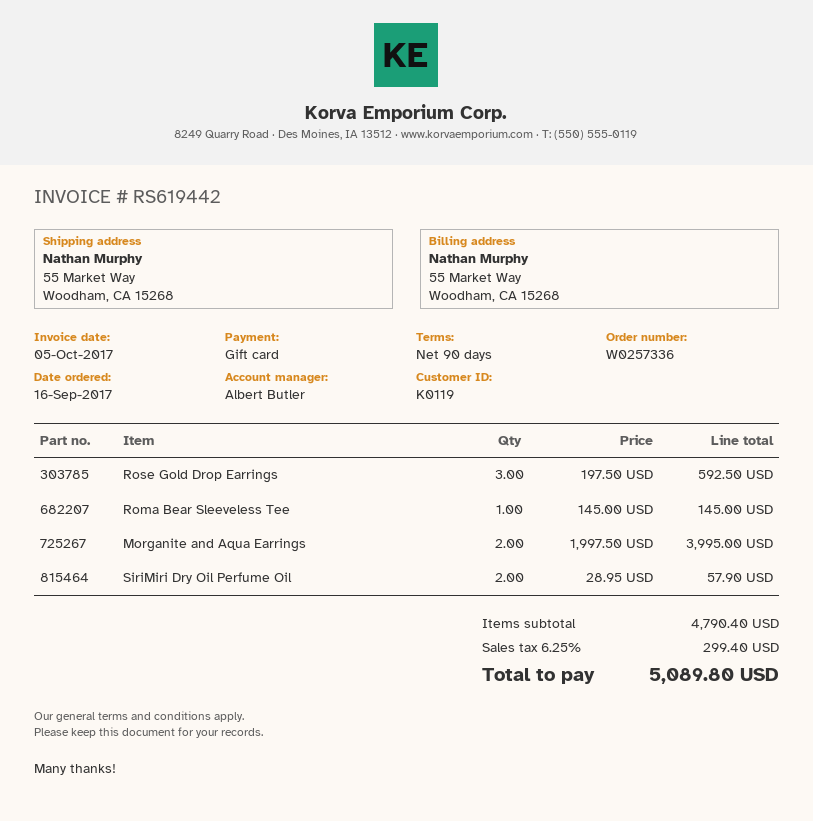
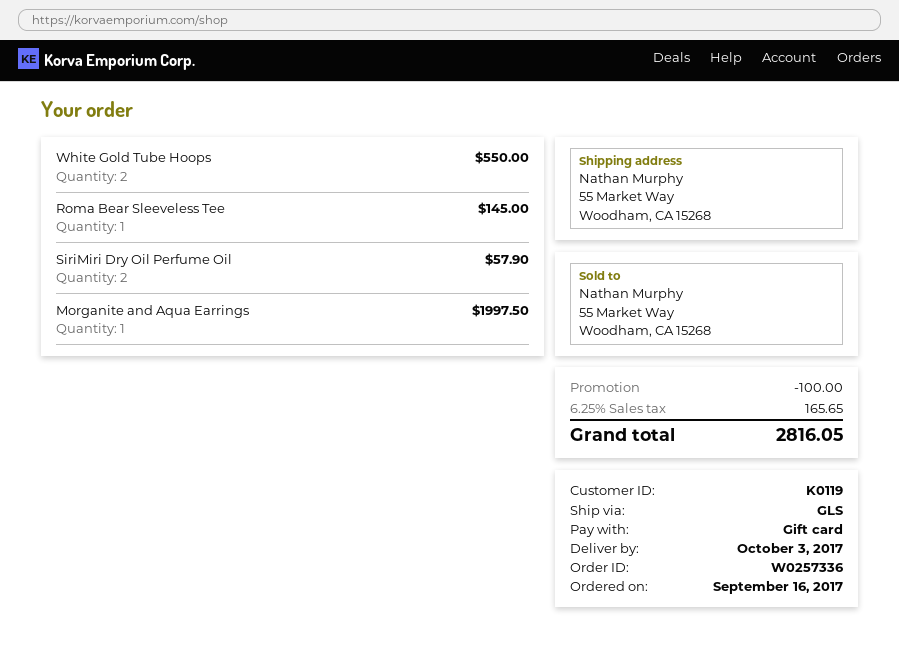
Rose Gold Drop Earrings: 3 for 592.50 -> none
Morganite and Aqua Earrings: 2 for 3995.00 -> 1 for 1997.50
White Gold Tube Hoops: none -> 2 for 550.00
discount: none -> 100.00
tax: 6.25% = 299.40 -> 6.25% = 165.65
total: 5089.80 -> 2816.05

